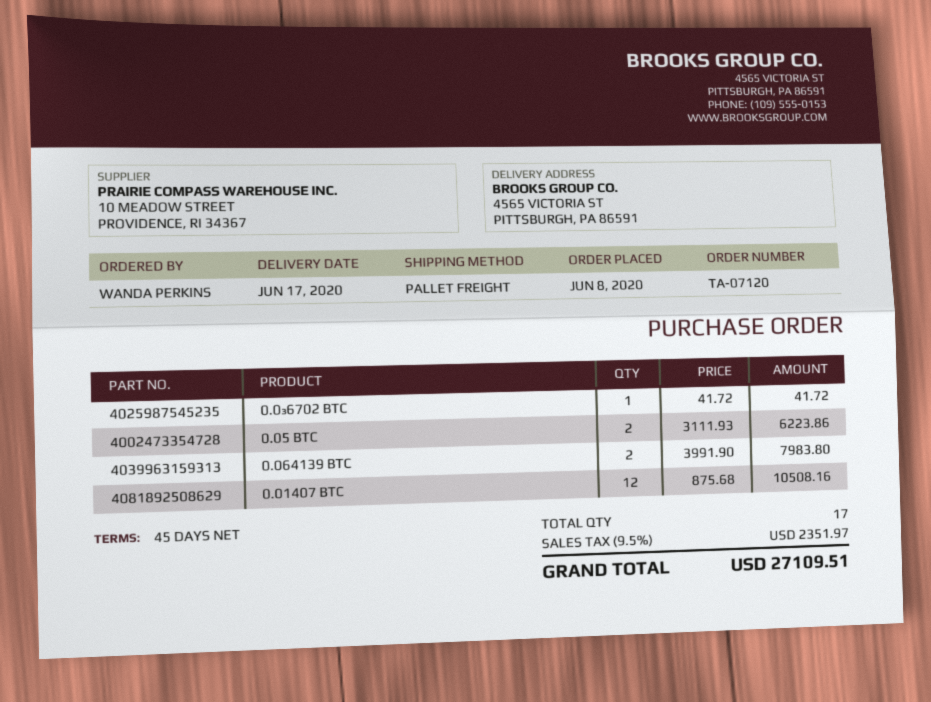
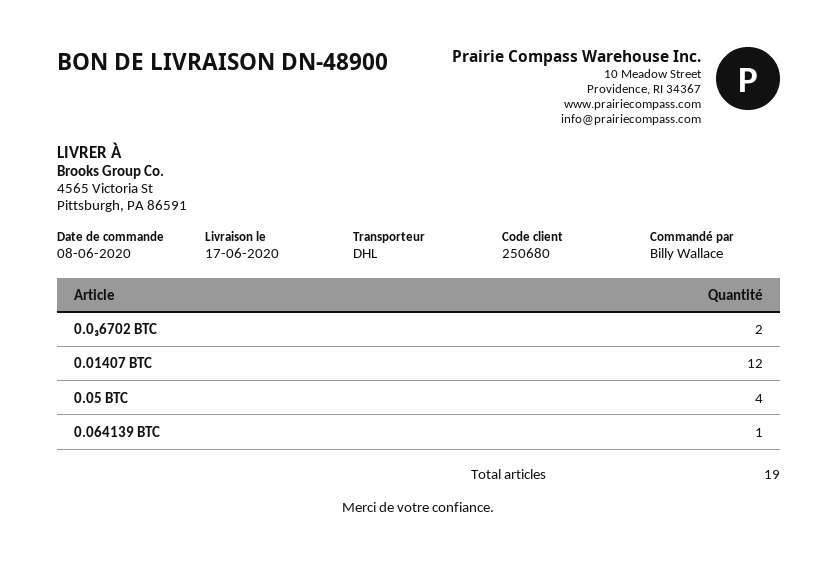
ordered by: WANDA PERKINS -> Billy Wallace
shipping method: pallet freight -> DHL
0.0₃6702 BTC: 1 -> 2
0.05 BTC: 2 -> 4
0.064139 BTC: 2 -> 1
total quantity: 17 -> 19

